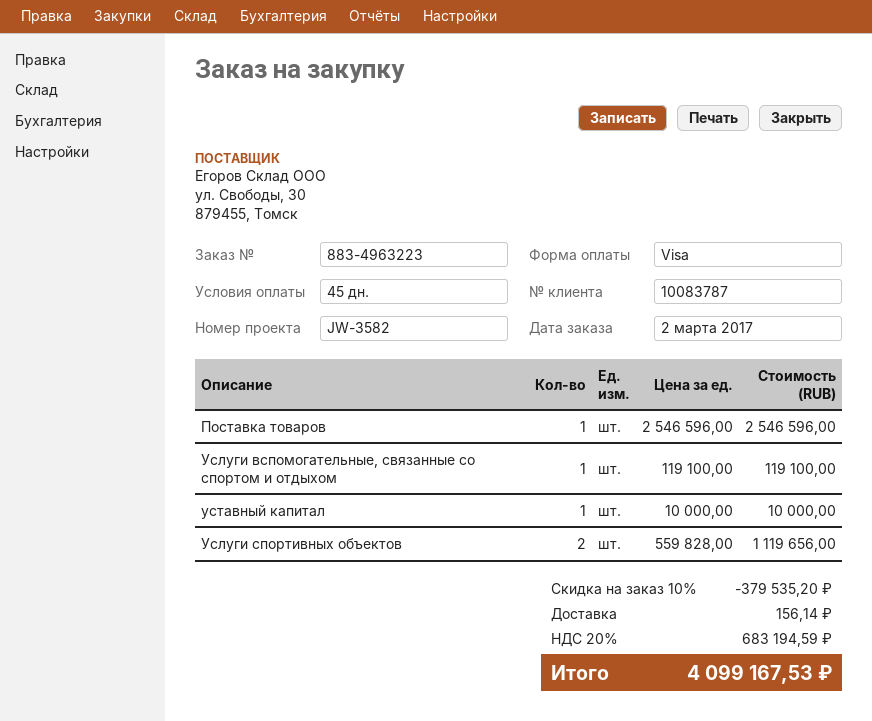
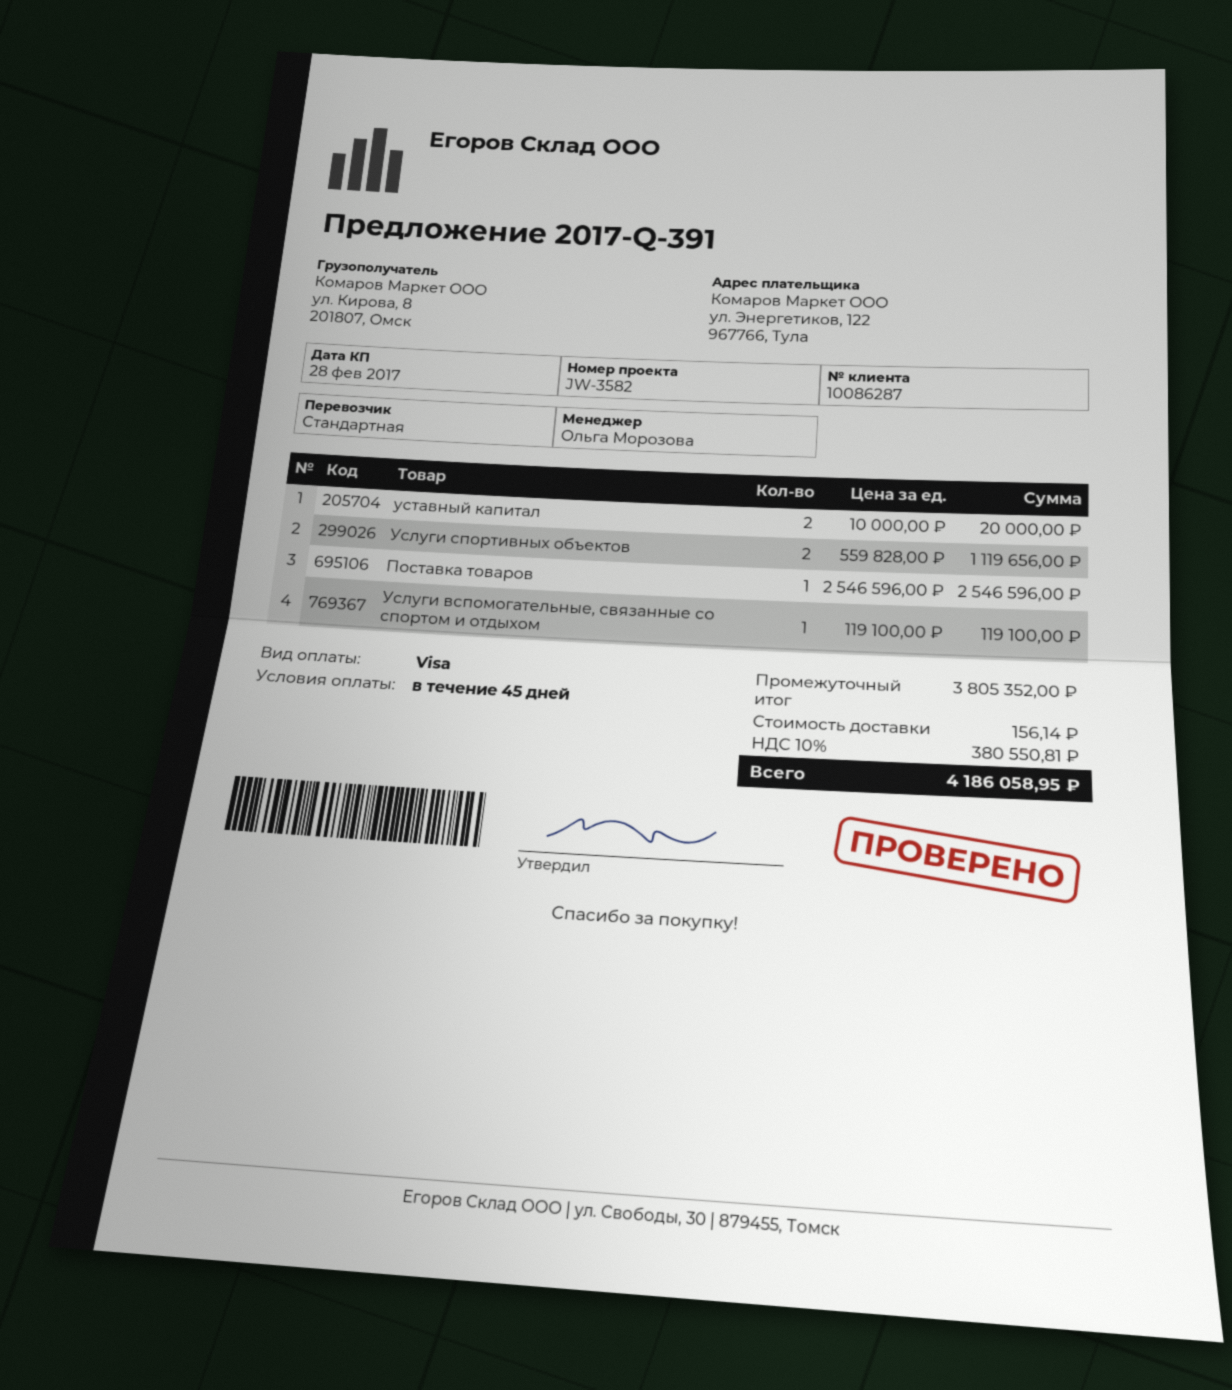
customer number: 10083787 -> 10086287
уставный капитал: 1 x 10000.00 = 10000.00 -> 2 x 10000.00 = 20000.00
discount: 10% = 379535.20 -> none
tax: 20% = 683194.59 -> 10% = 380550.81
total: 4099167.53 -> 4186058.95

